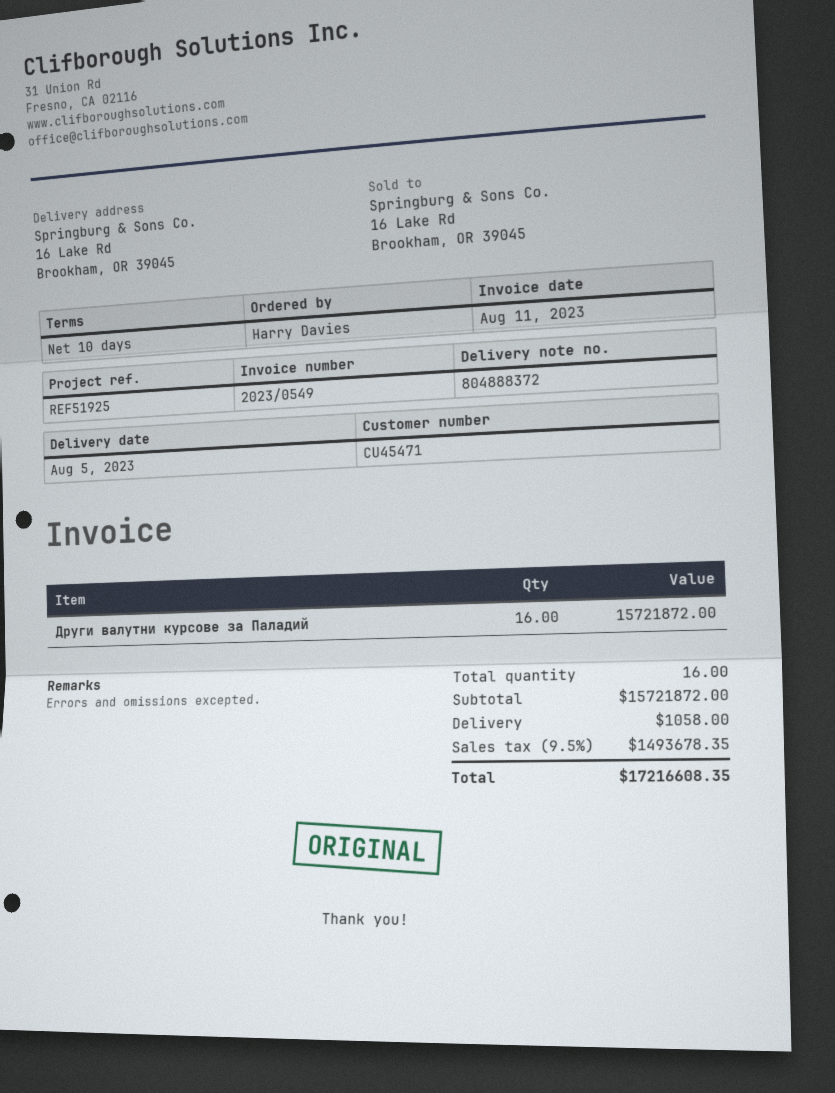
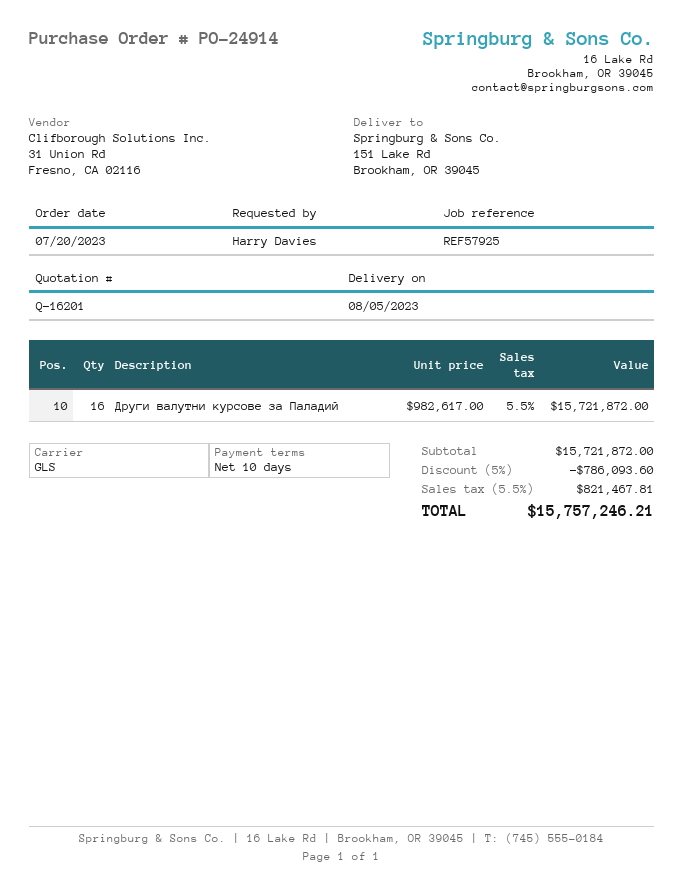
reference: REF51925 -> REF57925
ship to: 16 Lake Rd, Brookham, OR 39045 -> 151 Lake Rd, Brookham, OR 39045
discount: none -> 5% = 786093.60
shipping: 1058.00 -> none
tax: 9.5% = 1493678.35 -> 5.5% = 821467.81
total: 17216608.35 -> 15757246.21

